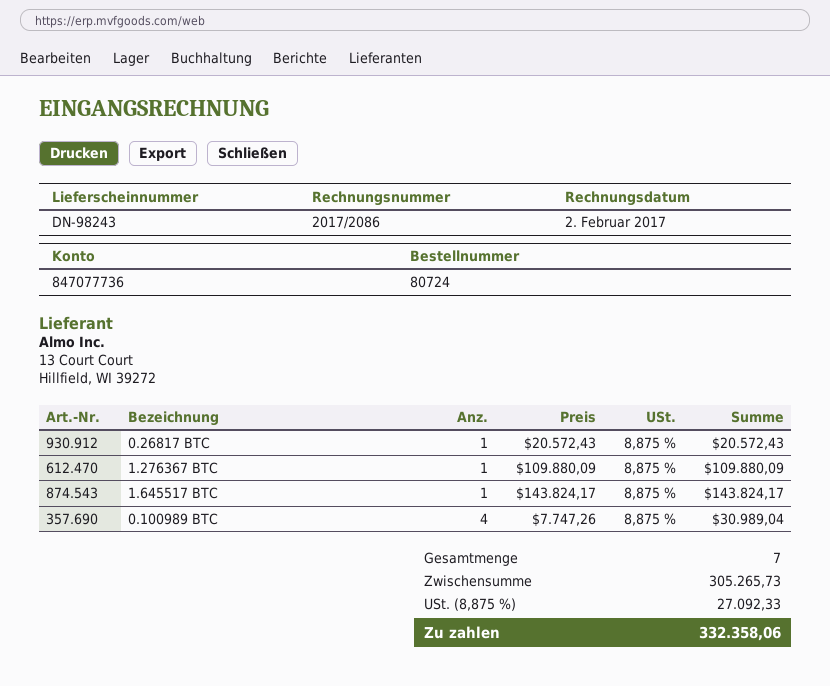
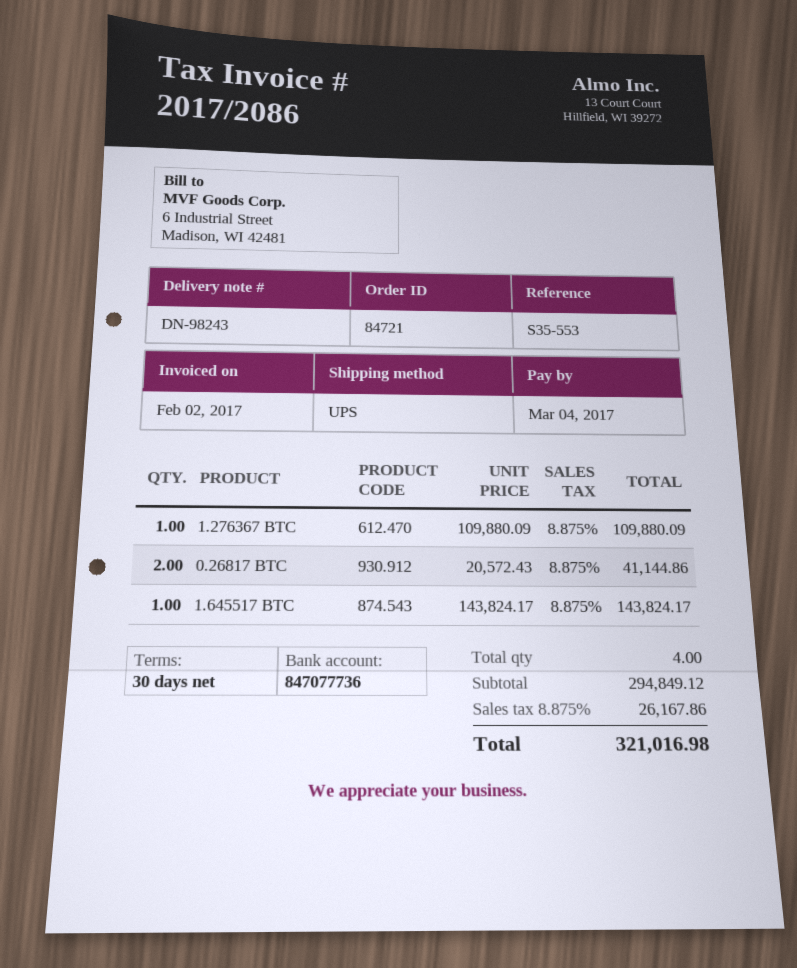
order number: 80724 -> 84721
0.26817 BTC: 1 x 20572.43 = 20572.43 -> 2 x 20572.43 = 41144.86
0.100989 BTC: 4 x 7747.26 = 30989.04 -> none
total quantity: 7 -> 4
subtotal: 305265.73 -> 294849.12
tax: 8.875% = 27092.33 -> 8.875% = 26167.86
total: 332358.06 -> 321016.98

